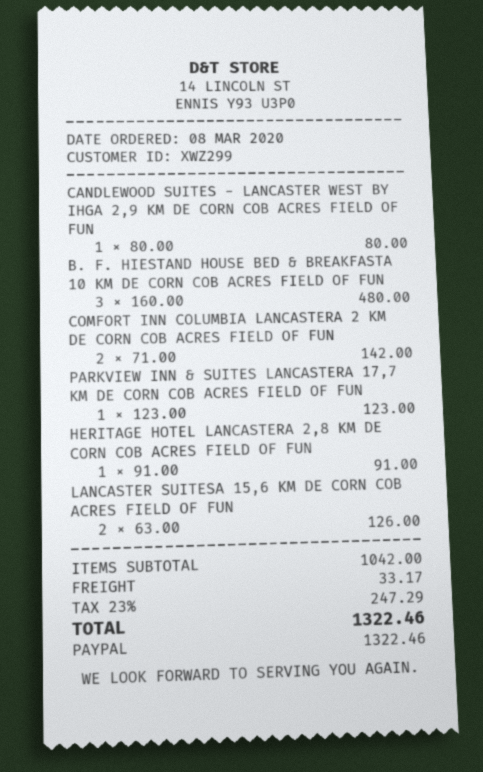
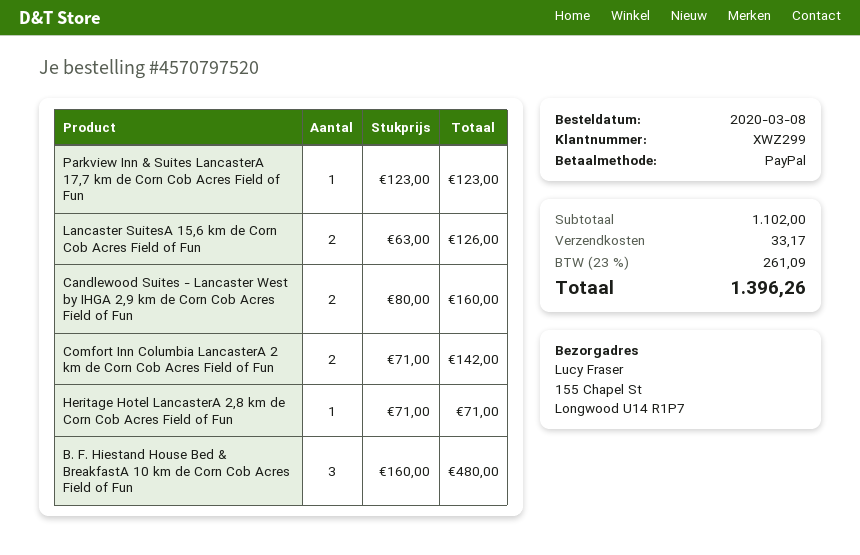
CANDLEWOOD SUITES - LANCASTER WEST BY IHGA 2,9 KM DE CORN COB ACRES FIELD OF FUN: 1 x 80.00 = 80.00 -> 2 x 80.00 = 160.00
HERITAGE HOTEL LANCASTERA 2,8 KM DE CORN COB ACRES FIELD OF FUN: 1 x 91.00 = 91.00 -> 1 x 71.00 = 71.00
subtotal: 1042.00 -> 1102.00
tax: 23% = 247.29 -> 23% = 261.09
total: 1322.46 -> 1396.26

